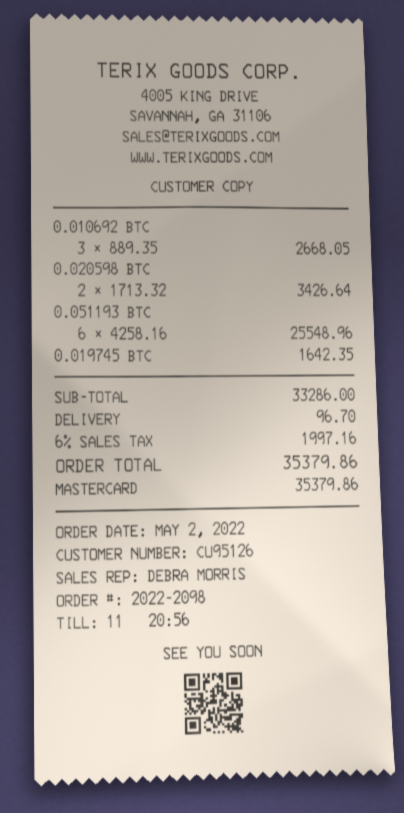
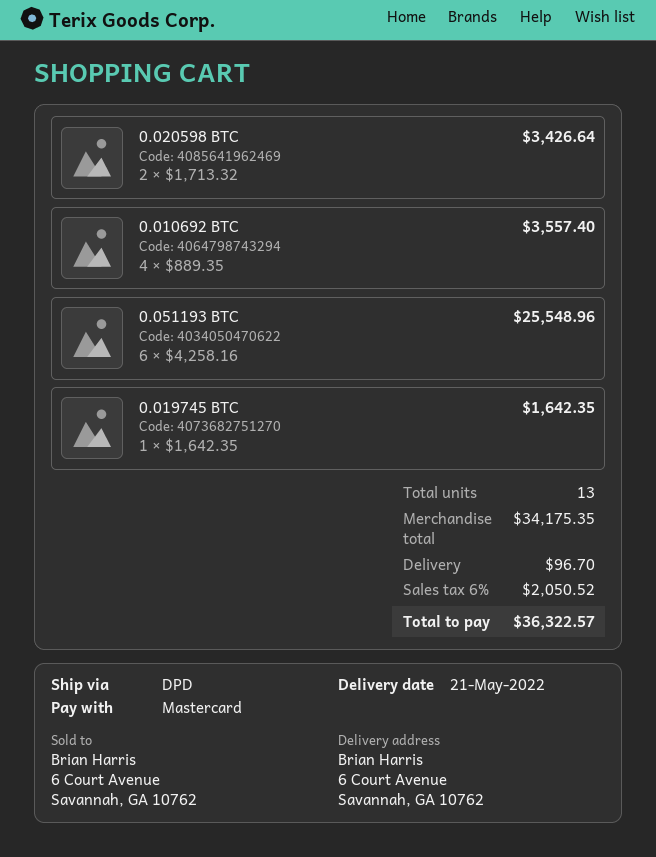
0.010692 BTC: 3 x 889.35 = 2668.05 -> 4 x 889.35 = 3557.40
subtotal: 33286.00 -> 34175.35
tax: 6% = 1997.16 -> 6% = 2050.52
total: 35379.86 -> 36322.57

